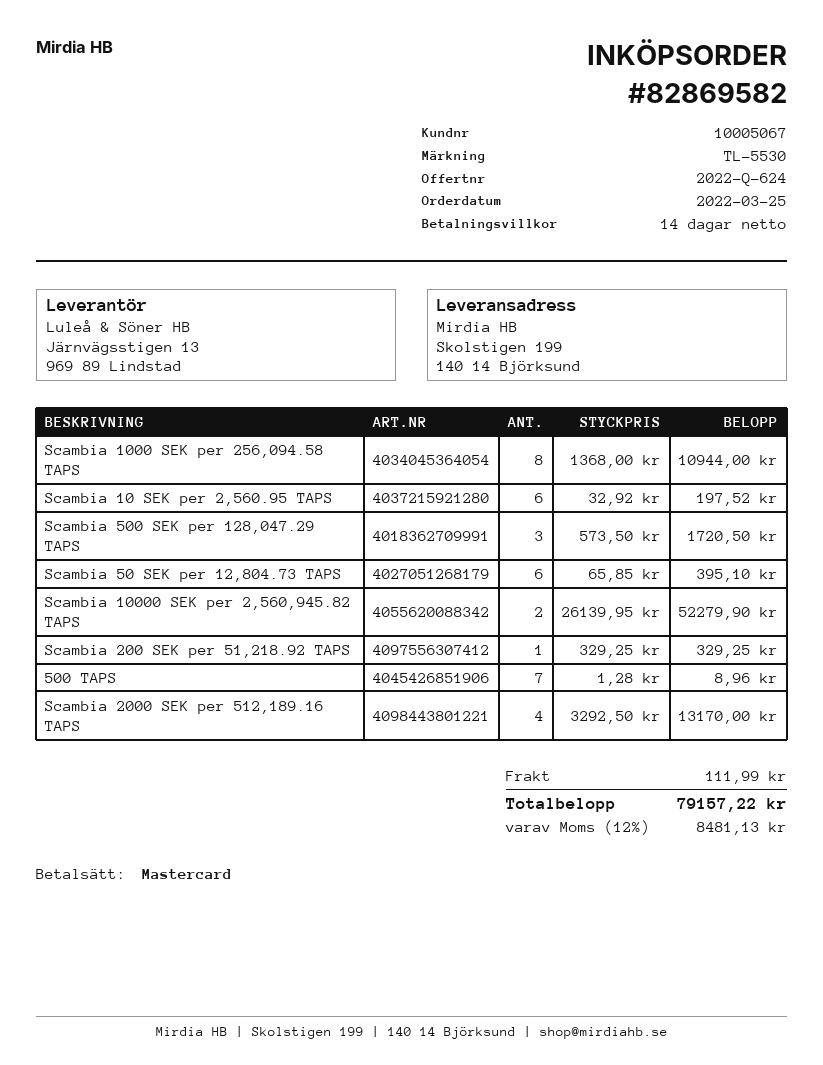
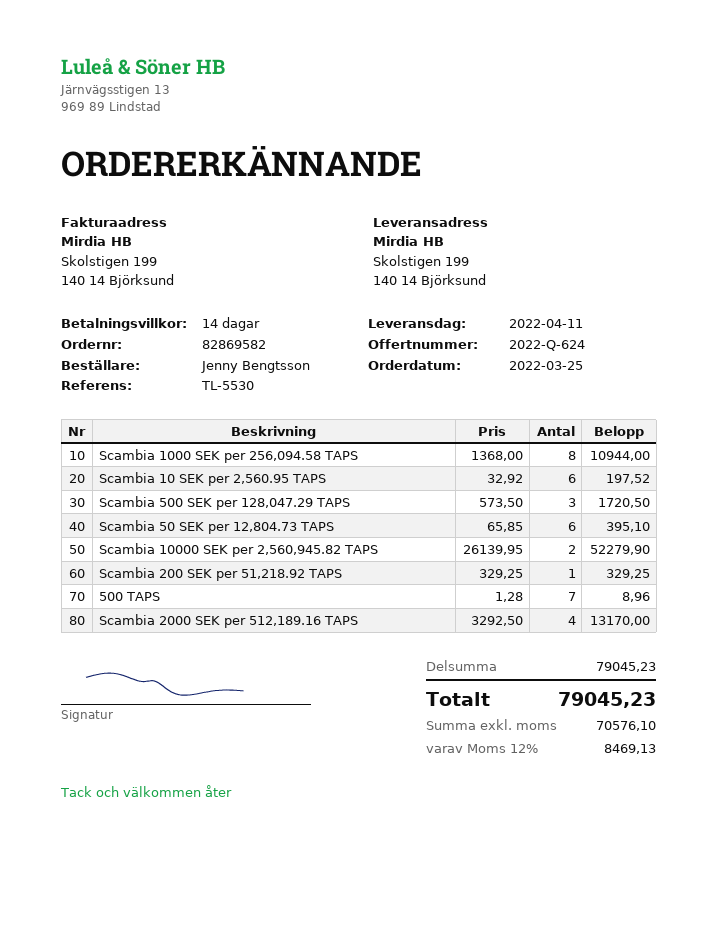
shipping: 111.99 -> none
tax: 12% = 8481.13 -> 12% = 8469.13
total: 79157.22 -> 79045.23

